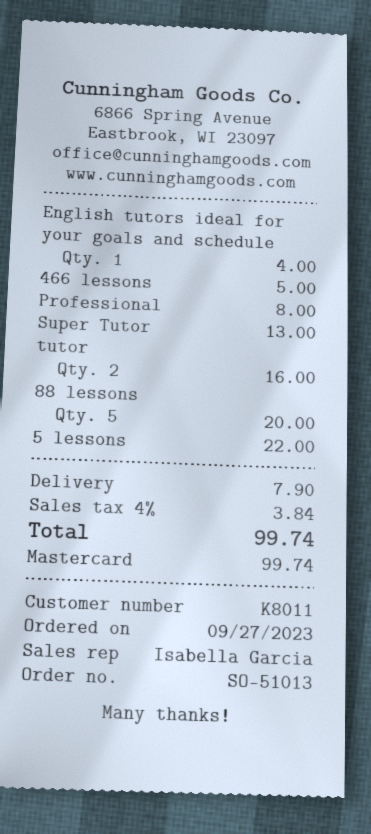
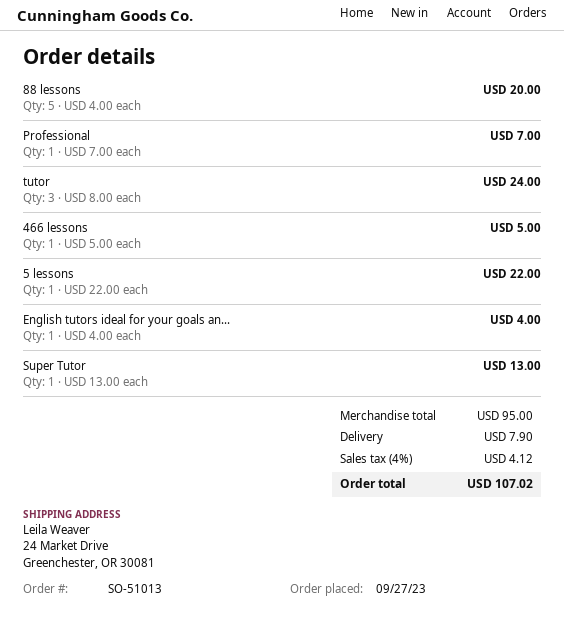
Professional: 1 for 8.00 -> 1 for 7.00
tutor: 2 for 16.00 -> 3 for 24.00
tax: 4% = 3.84 -> 4% = 4.12
total: 99.74 -> 107.02

